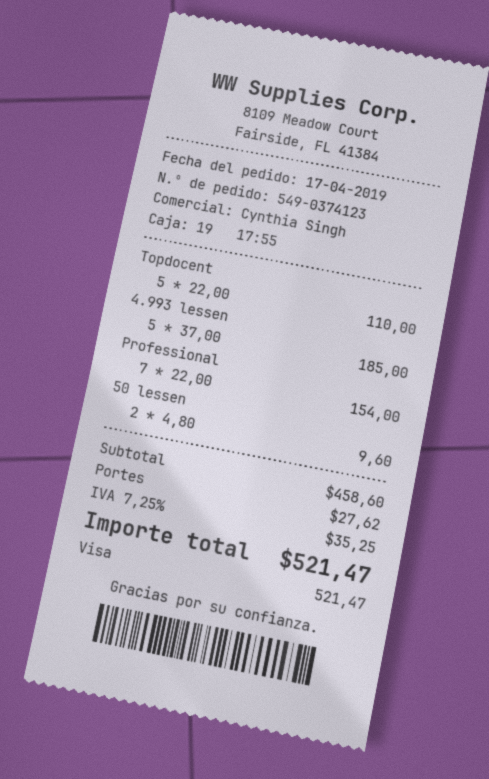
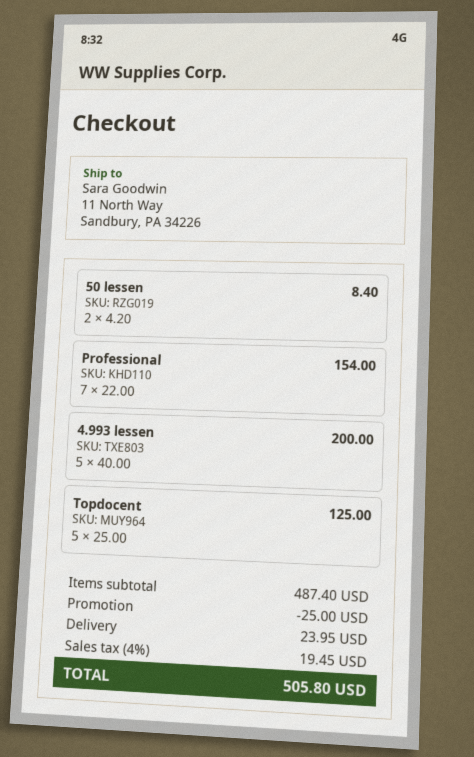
Topdocent: 5 x 22.00 = 110.00 -> 5 x 25.00 = 125.00
4.993 lessen: 5 x 37.00 = 185.00 -> 5 x 40.00 = 200.00
50 lessen: 2 x 4.80 = 9.60 -> 2 x 4.20 = 8.40
subtotal: 458.60 -> 487.40
discount: none -> 25.00
shipping: 27.62 -> 23.95
tax: 7.25% = 35.25 -> 4% = 19.45
total: 521.47 -> 505.80

